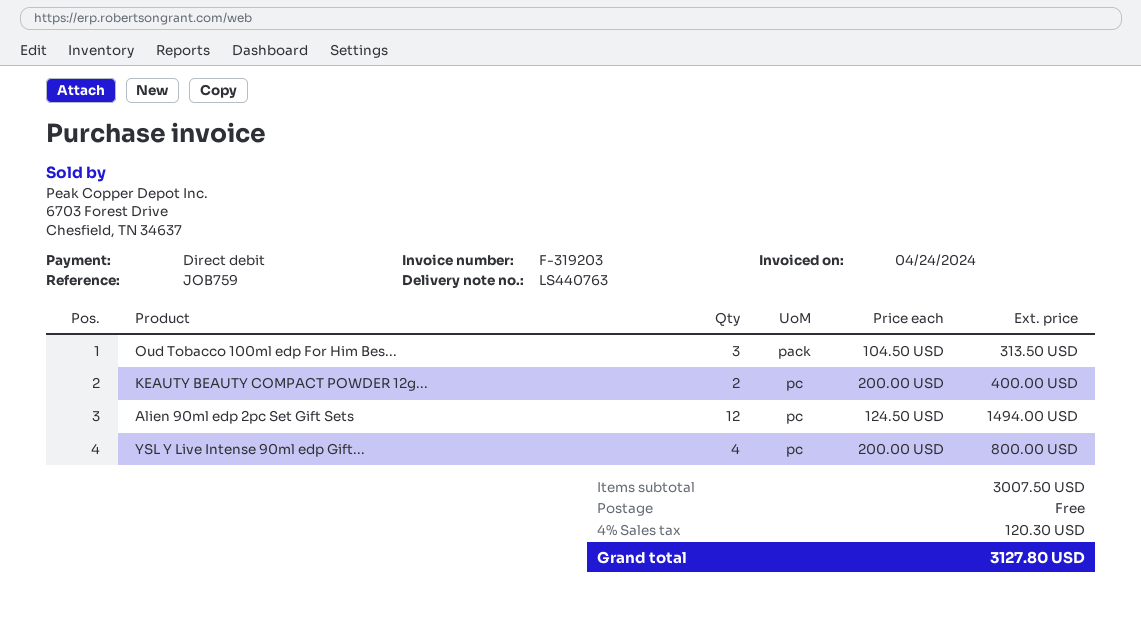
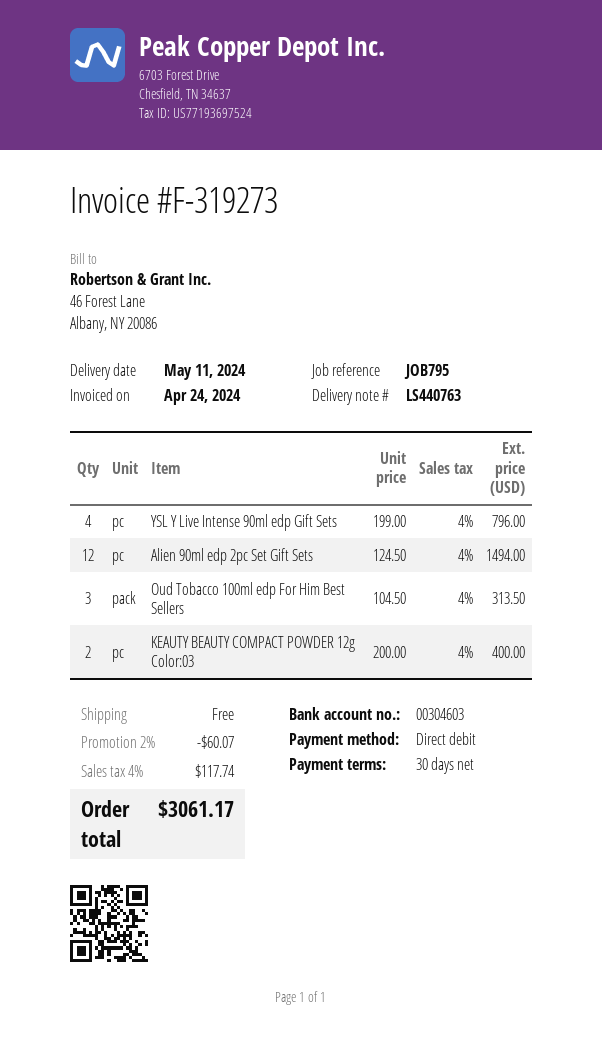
invoice number: F-319203 -> F-319273
reference: JOB759 -> JOB795
YSL Y Live Intense 90ml edp Gift...: 4 x 200.00 = 800.00 -> 4 x 199.00 = 796.00
discount: none -> 2% = 60.07
tax: 4% = 120.30 -> 4% = 117.74
total: 3127.80 -> 3061.17

